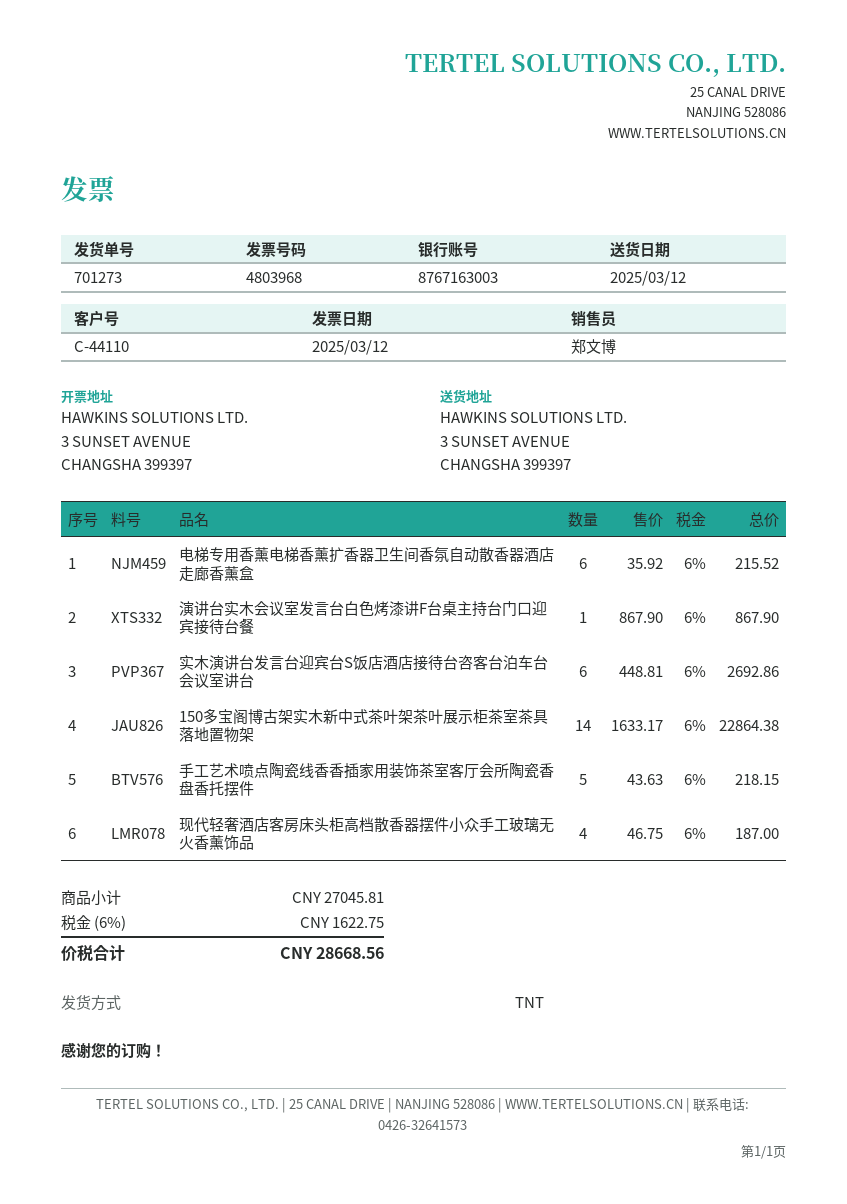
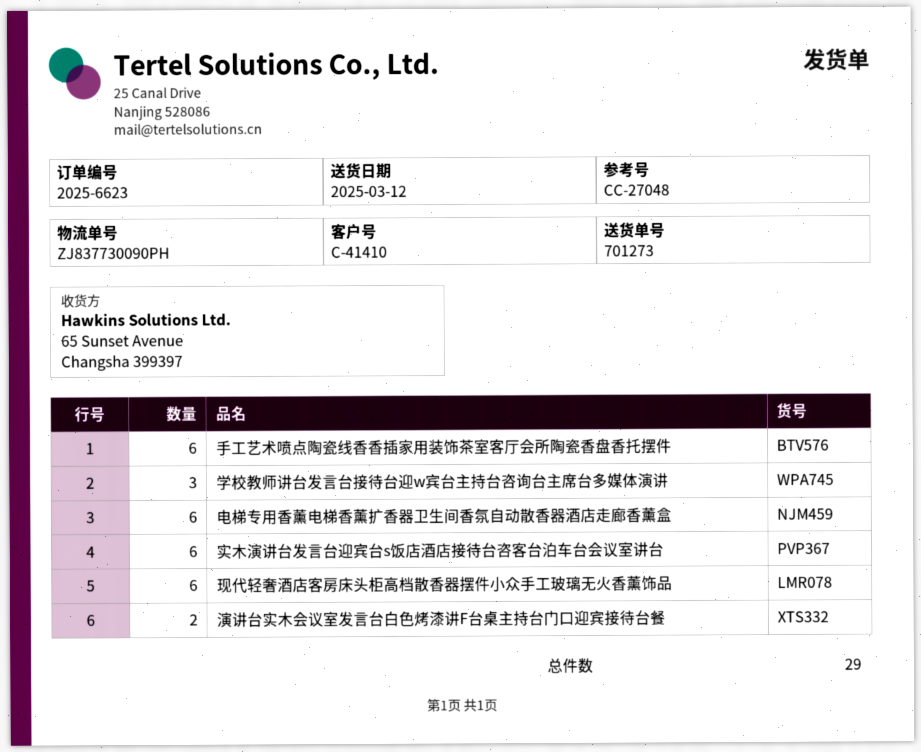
customer number: C-44110 -> C-41410
ship to: 3 SUNSET AVENUE, CHANGSHA 399397 -> 65 Sunset Avenue, Changsha 399397
演讲台实木会议室发言台白色烤漆讲F台桌主持台门口迎宾接待台餐: 1 -> 2
150多宝阁博古架实木新中式茶叶架茶叶展示柜茶室茶具落地置物架: 14 -> none
手工艺术喷点陶瓷线香香插家用装饰茶室客厅会所陶瓷香盘香托摆件: 5 -> 6
现代轻奢酒店客房床头柜高档散香器摆件小众手工玻璃无火香薰饰品: 4 -> 6
学校教师讲台发言台接待台迎w宾台主持台咨询台主席台多媒体演讲: none -> 3

